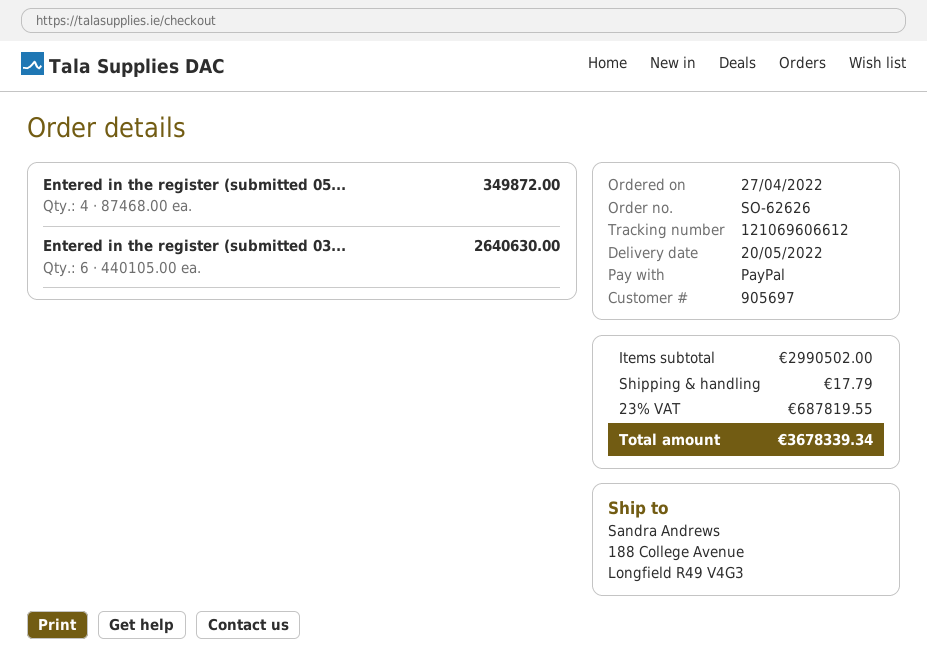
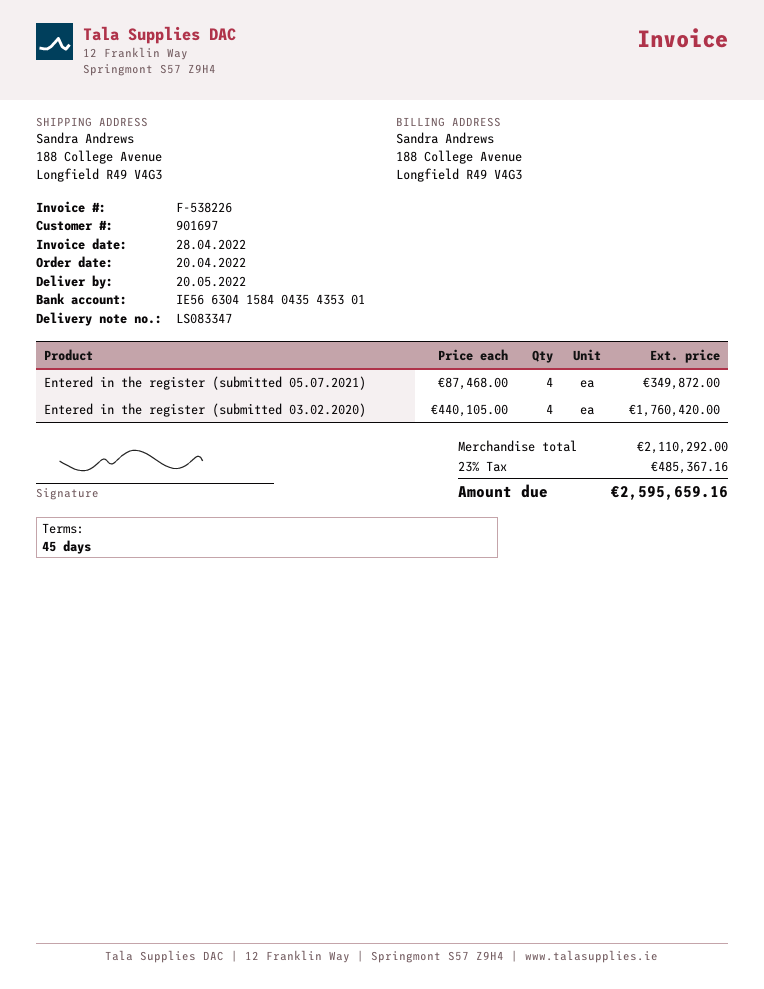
order date: 2022-04-27 -> 2022-04-20
customer number: 905697 -> 901697
Entered in the register (submitted 03...: 6 x 440105.00 = 2640630.00 -> 4 x 440105.00 = 1760420.00
subtotal: 2990502.00 -> 2110292.00
shipping: 17.79 -> none
tax: 23% = 687819.55 -> 23% = 485367.16
total: 3678339.34 -> 2595659.16

